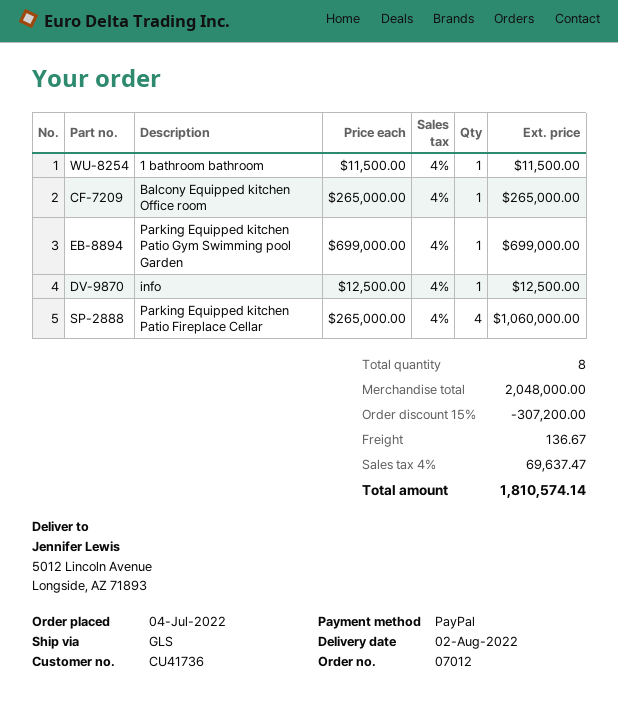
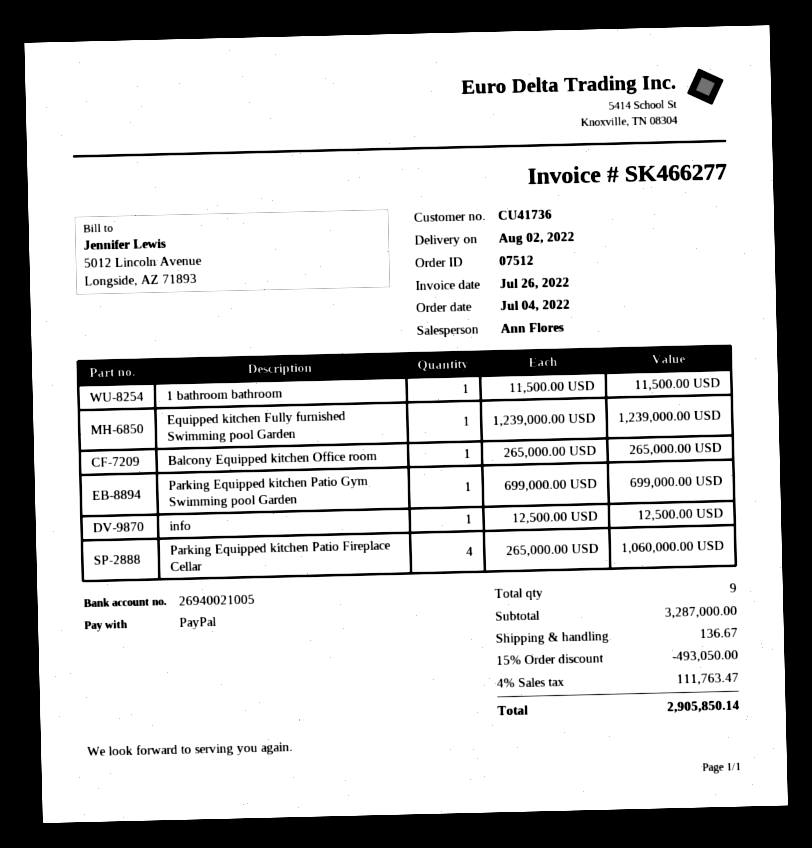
order number: 07012 -> 07512
Equipped kitchen Fully furnished Swimming pool Garden: none -> 1 x 1239000.00 = 1239000.00
total quantity: 8 -> 9
subtotal: 2048000.00 -> 3287000.00
discount: 15% = 307200.00 -> 15% = 493050.00
tax: 4% = 69637.47 -> 4% = 111763.47
total: 1810574.14 -> 2905850.14

